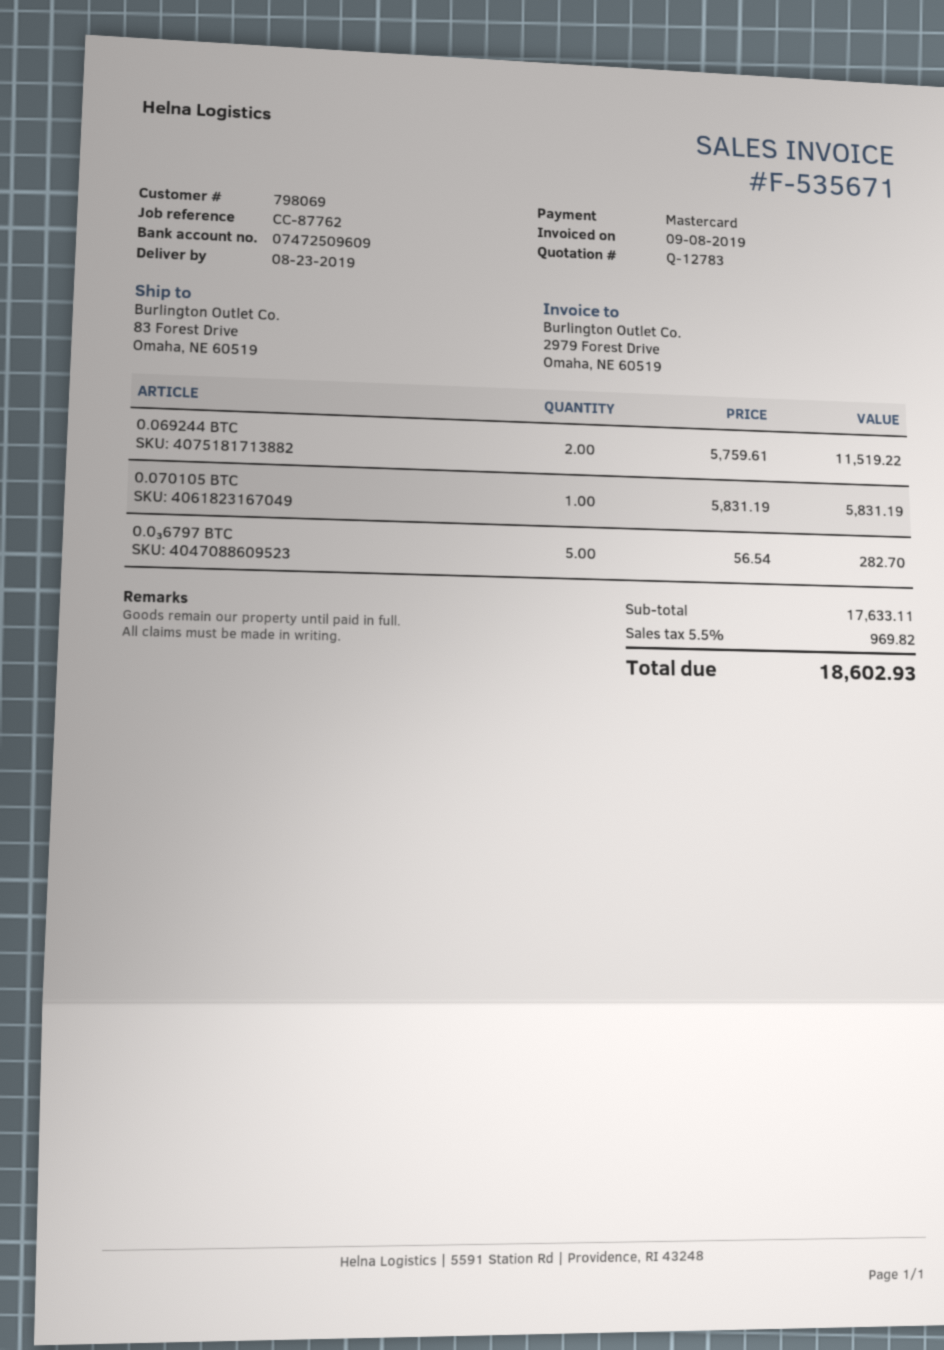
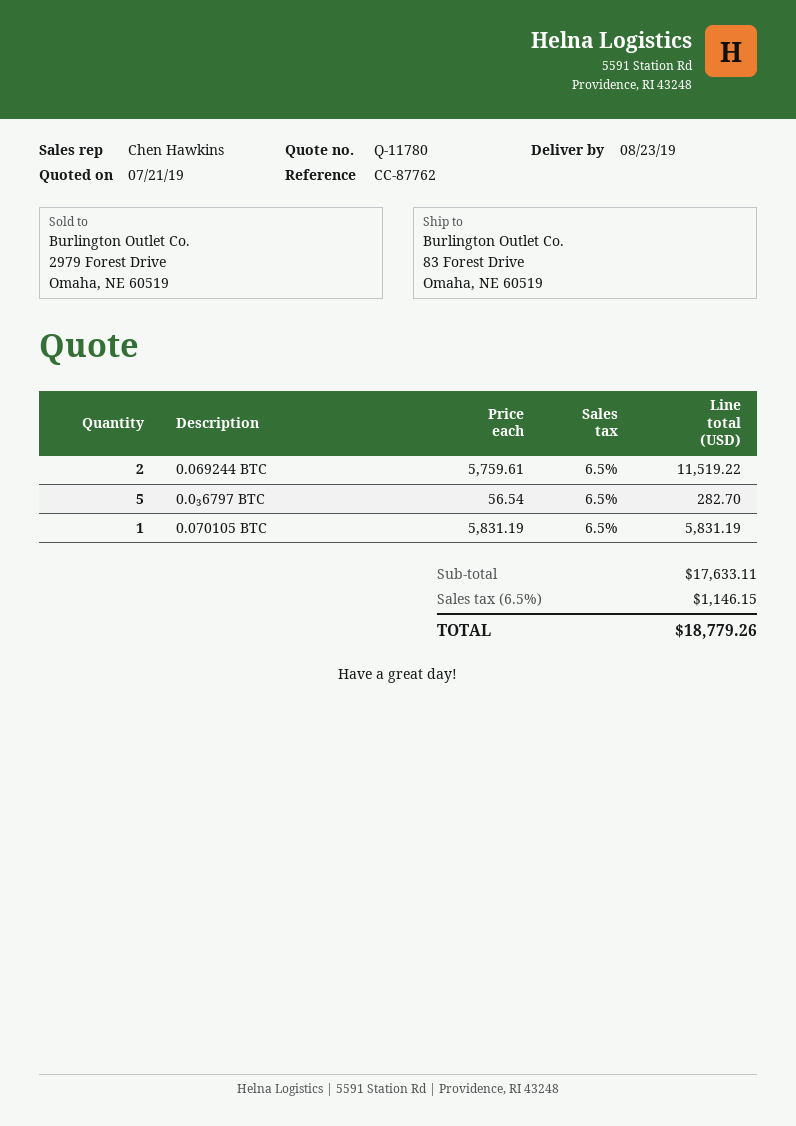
quote number: Q-12783 -> Q-11780
tax: 5.5% = 969.82 -> 6.5% = 1146.15
total: 18602.93 -> 18779.26

